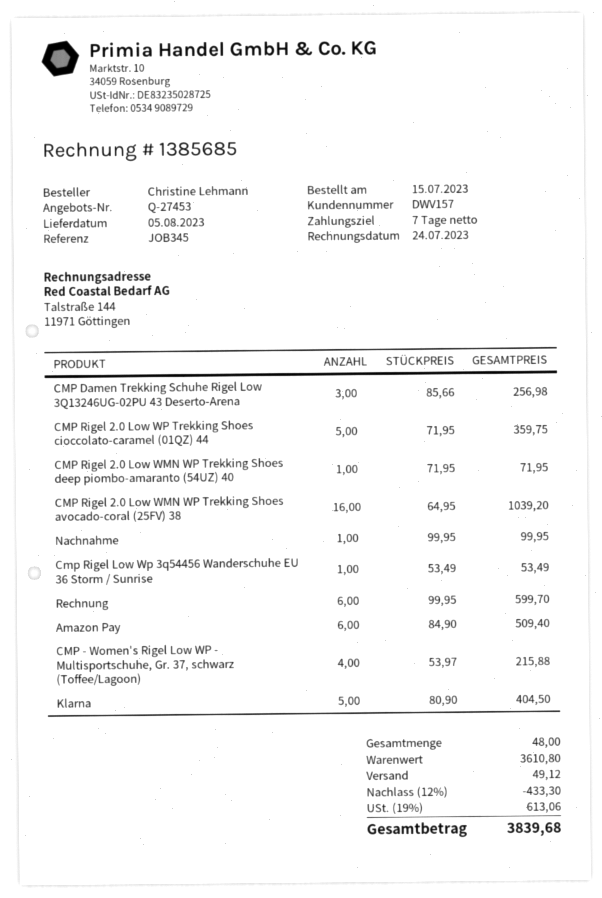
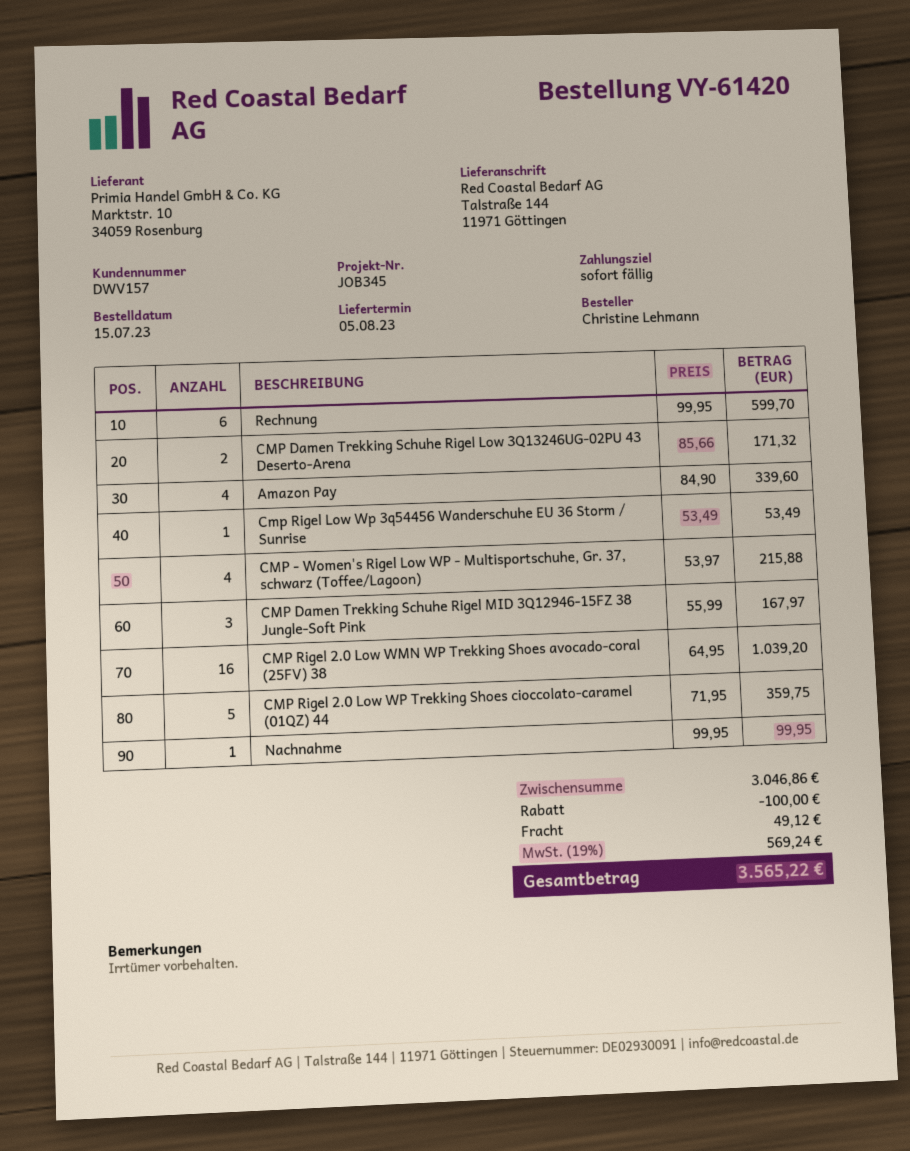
payment terms: 7 days -> on receipt
CMP Damen Trekking Schuhe Rigel Low 3Q13246UG-02PU 43 Deserto-Arena: 3 x 85.66 = 256.98 -> 2 x 85.66 = 171.32
CMP Rigel 2.0 Low WMN WP Trekking Shoes deep piombo-amaranto (54UZ) 40: 1 x 71.95 = 71.95 -> none
Amazon Pay: 6 x 84.90 = 509.40 -> 4 x 84.90 = 339.60
Klarna: 5 x 80.90 = 404.50 -> none
CMP Damen Trekking Schuhe Rigel MID 3Q12946-15FZ 38 Jungle-Soft Pink: none -> 3 x 55.99 = 167.97
subtotal: 3610.80 -> 3046.86
discount: 433.30 -> 100.00
tax: 19% = 613.06 -> 19% = 569.24
total: 3839.68 -> 3565.22

